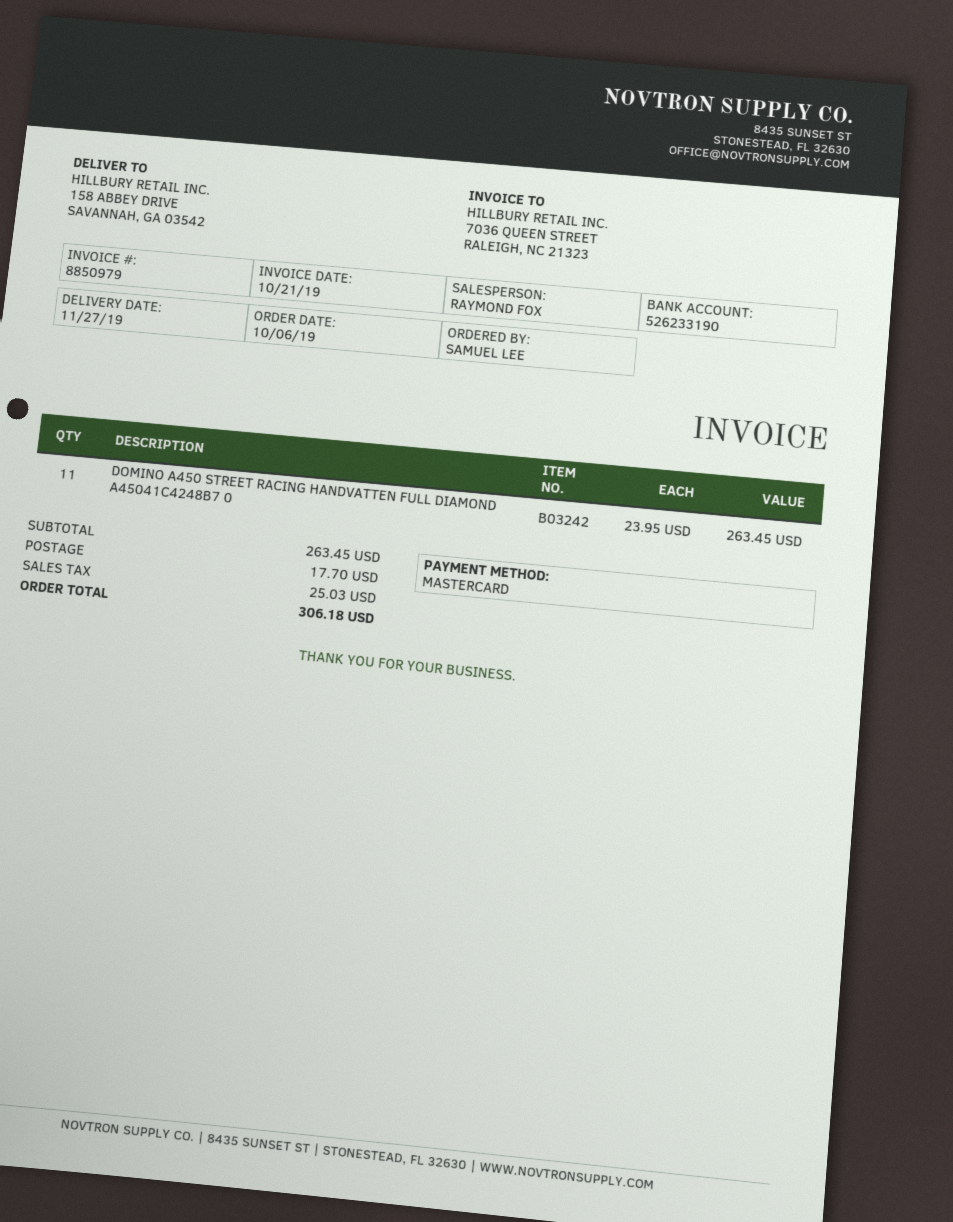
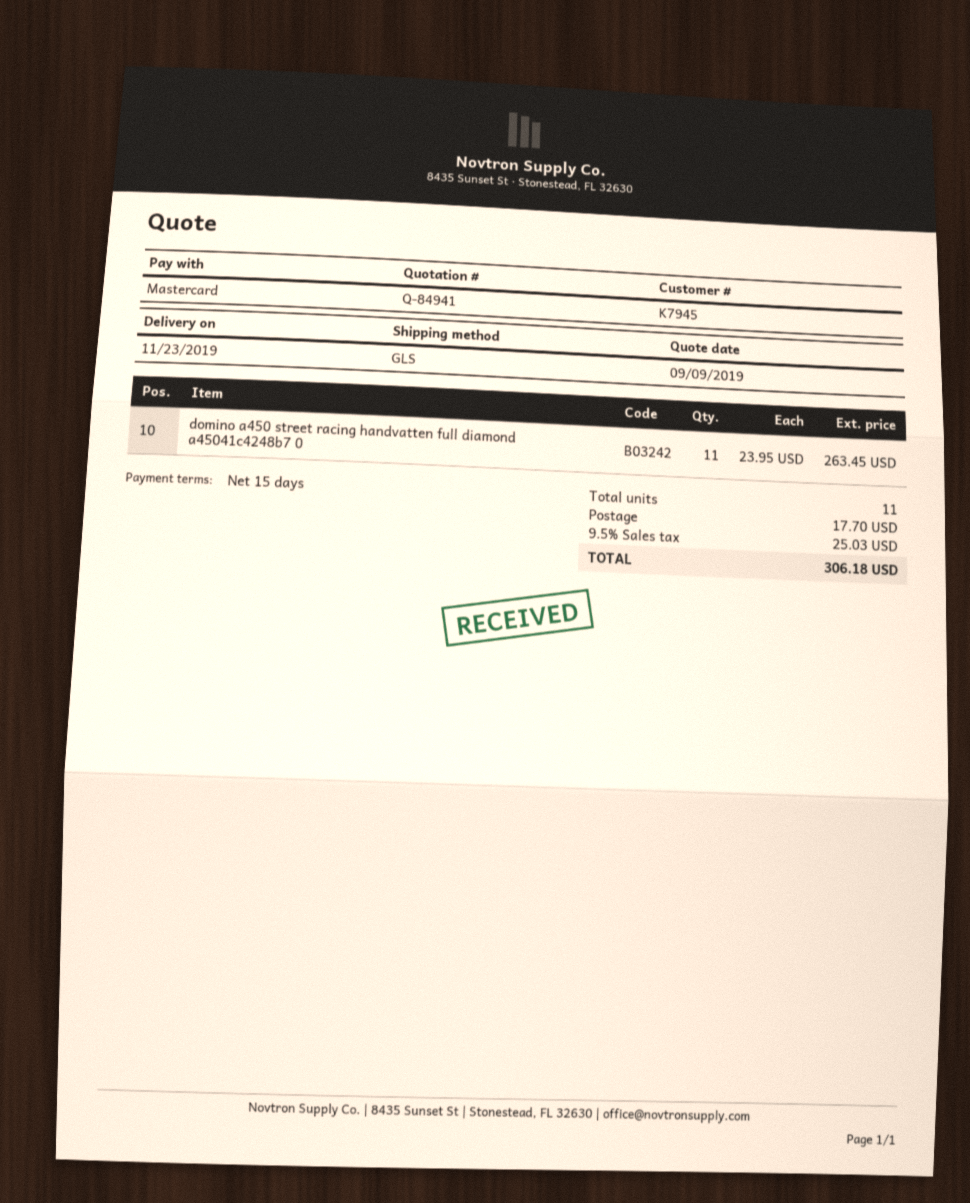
delivery date: 2019-11-27 -> 2019-11-23

